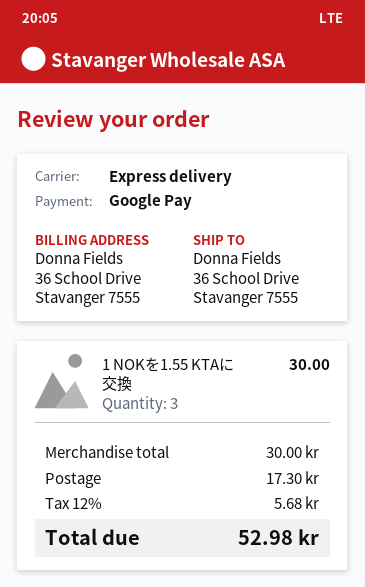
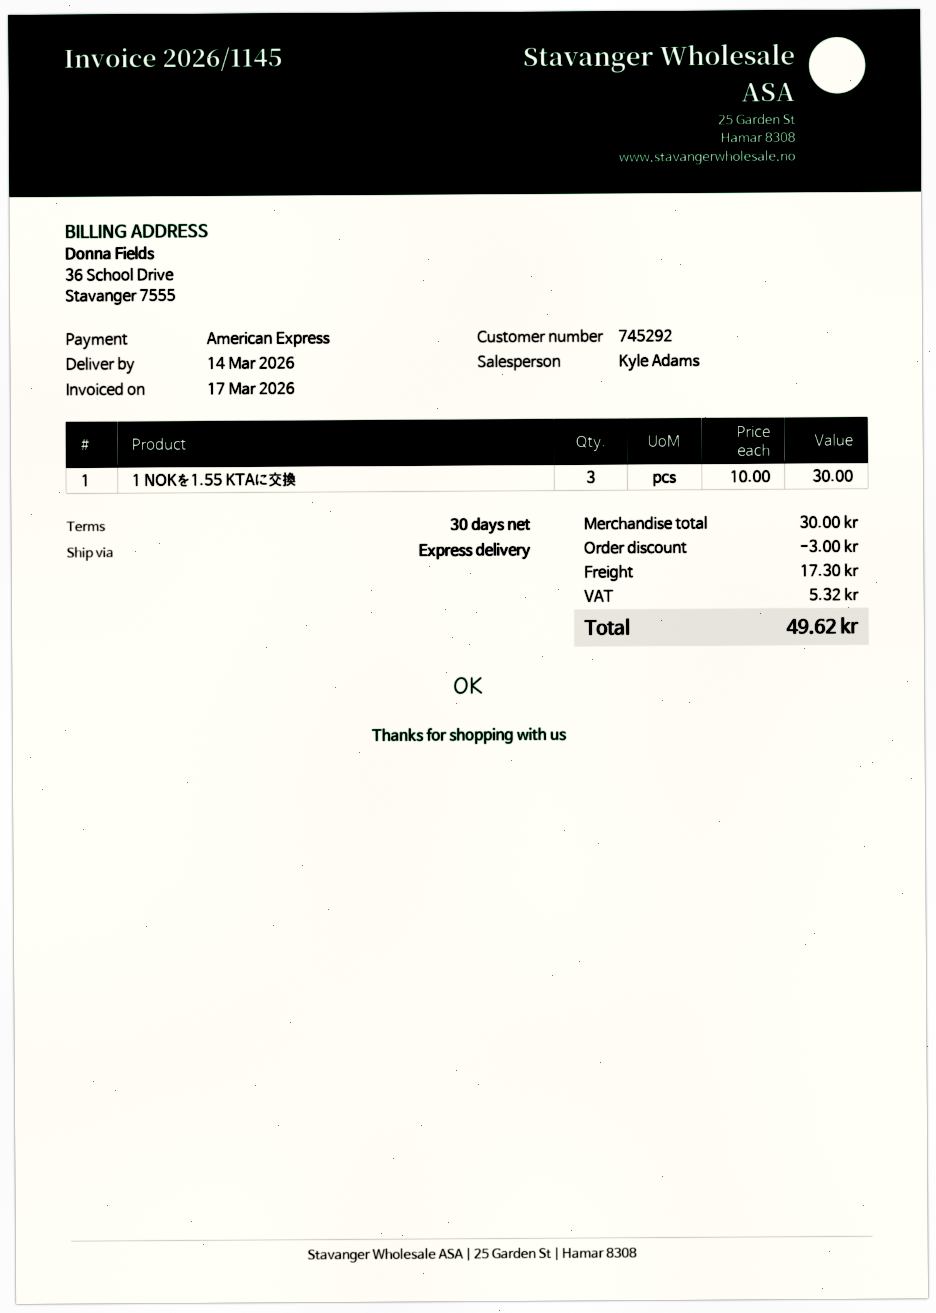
payment method: Google Pay -> American Express
discount: none -> 3.00
tax: 5.68 -> 5.32
total: 52.98 -> 49.62

